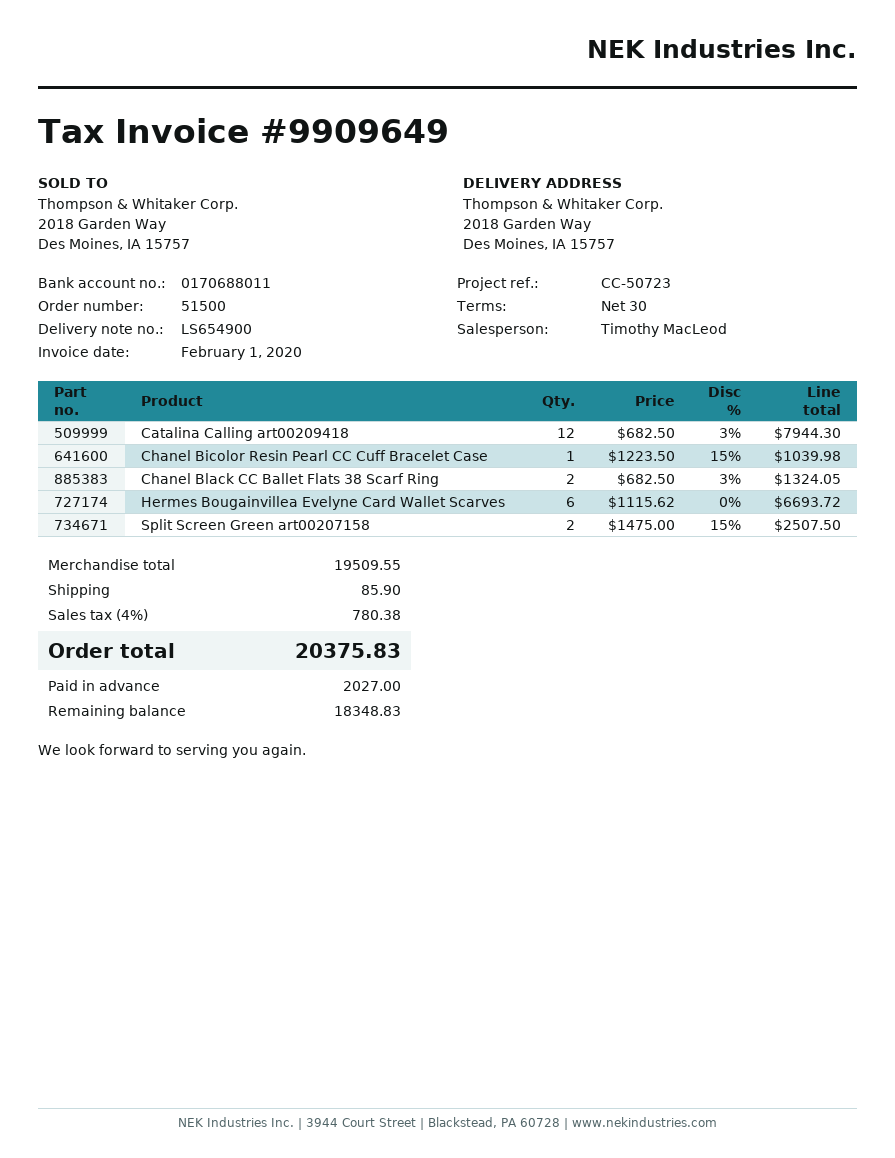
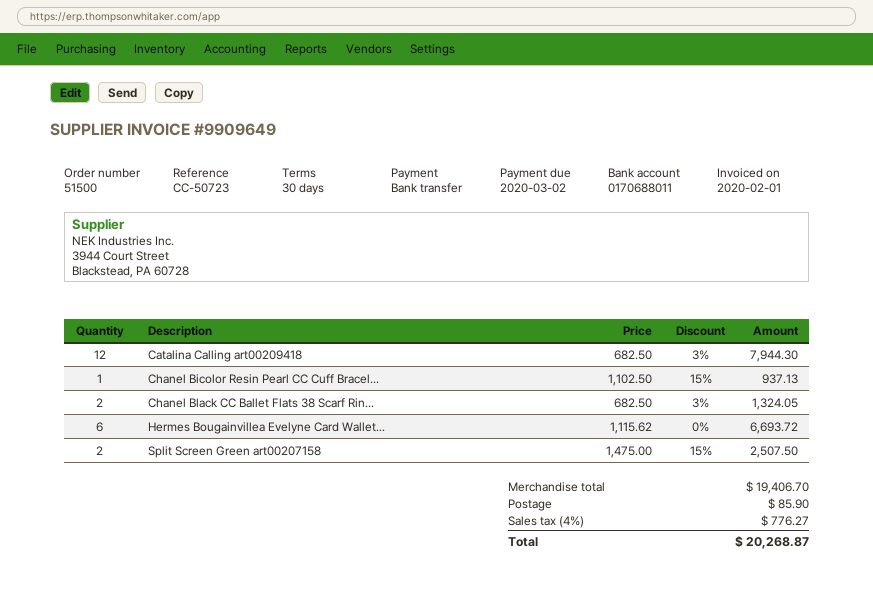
Chanel Bicolor Resin Pearl CC Cuff Bracelet Case: 1 x 1223.50 - 15% = 1039.98 -> 1 x 1102.50 - 15% = 937.13
subtotal: 19509.55 -> 19406.70
tax: 4% = 780.38 -> 4% = 776.27
total: 20375.83 -> 20268.87

